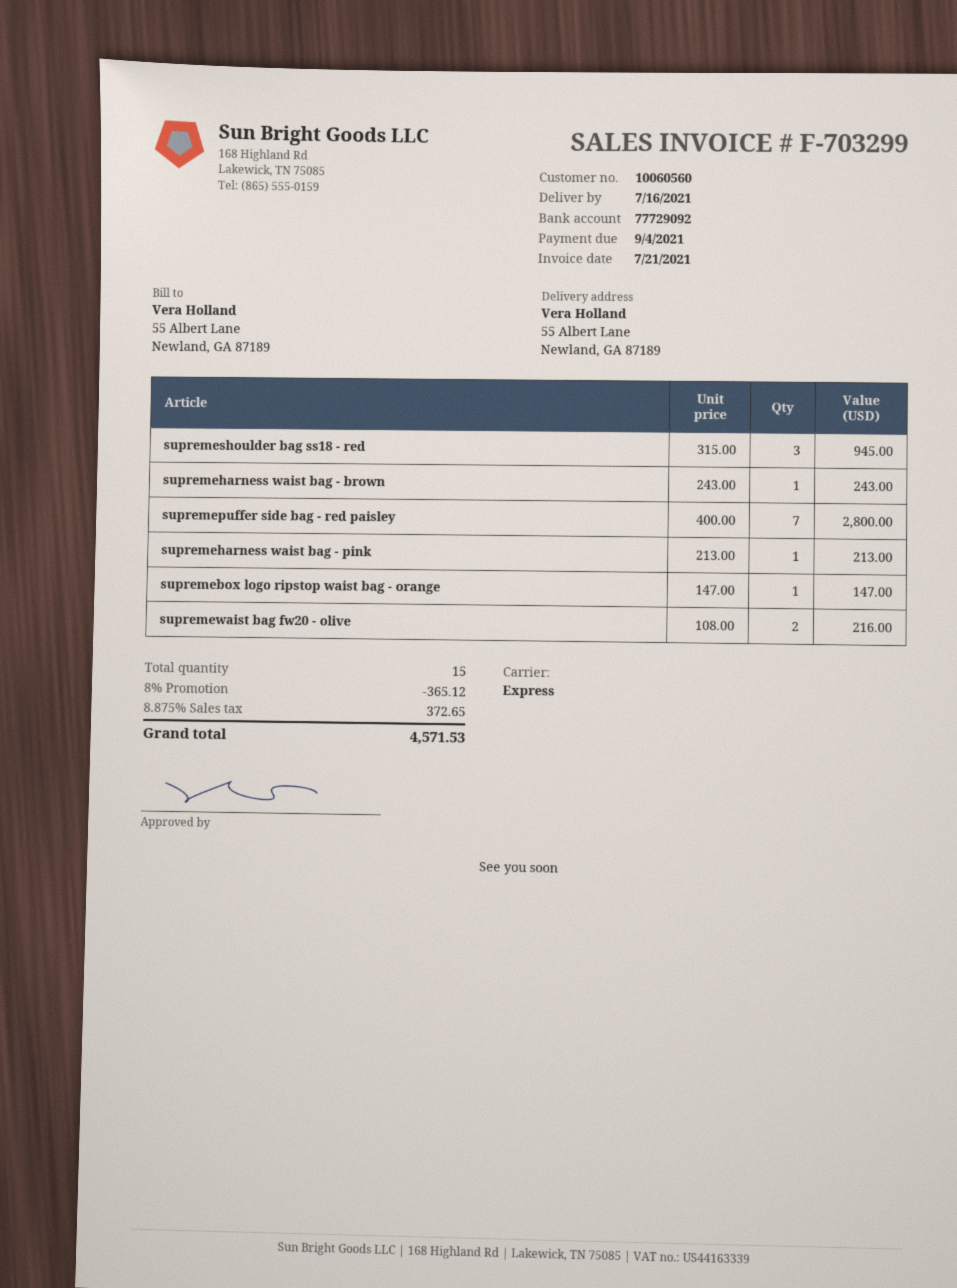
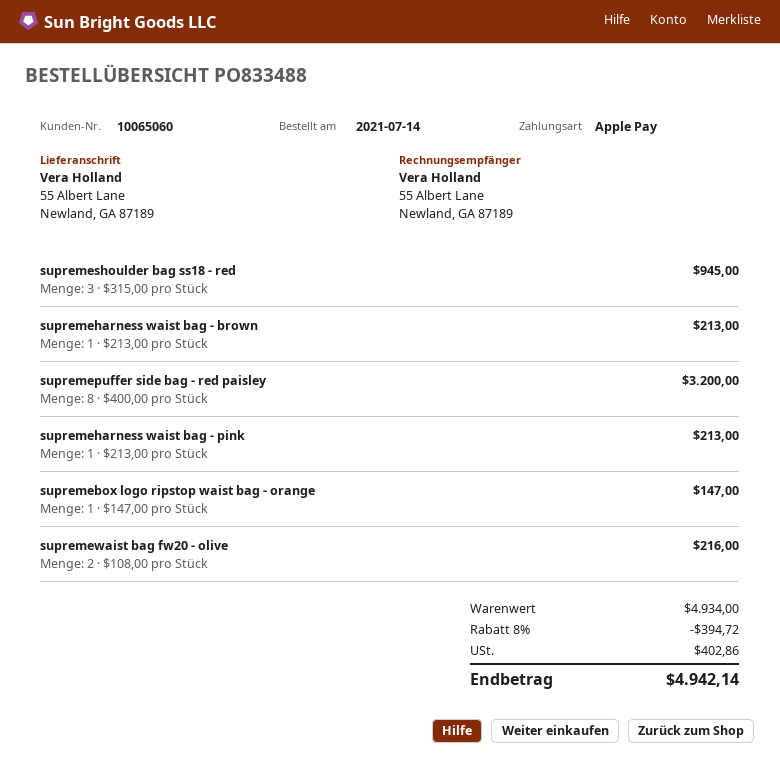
customer number: 10060560 -> 10065060
supremeharness waist bag - brown: 1 x 243.00 = 243.00 -> 1 x 213.00 = 213.00
supremepuffer side bag - red paisley: 7 x 400.00 = 2800.00 -> 8 x 400.00 = 3200.00
discount: 8% = 365.12 -> 8% = 394.72
tax: 372.65 -> 402.86
total: 4571.53 -> 4942.14

